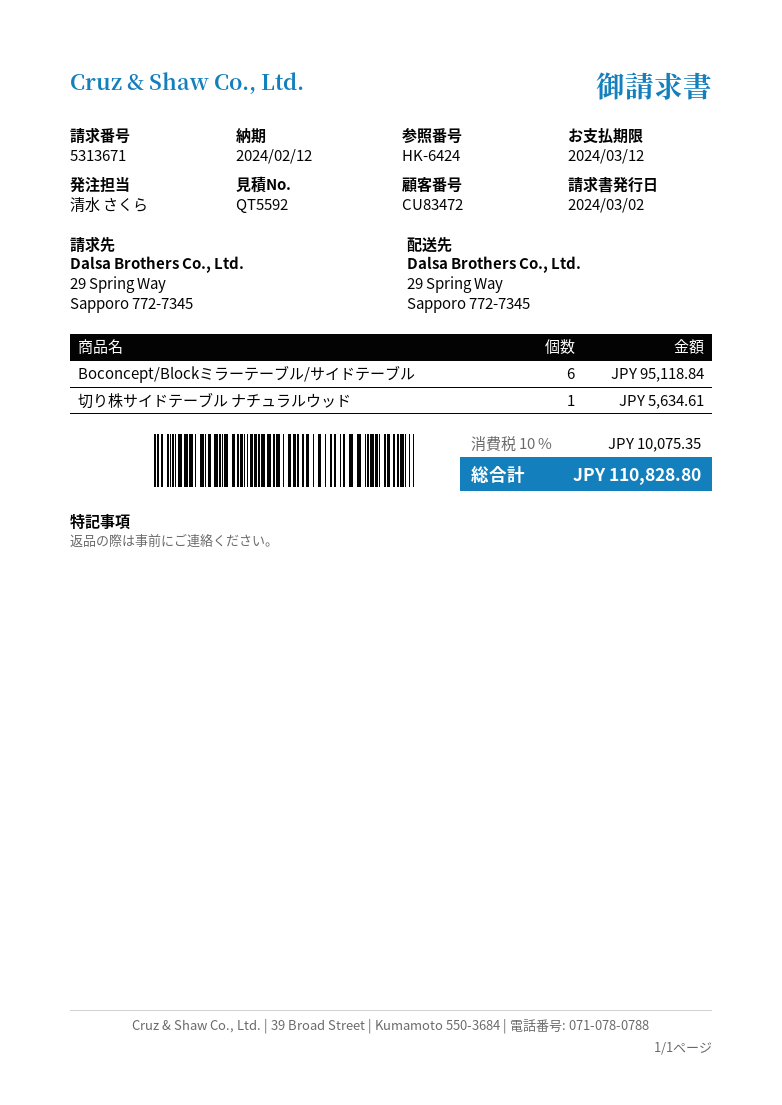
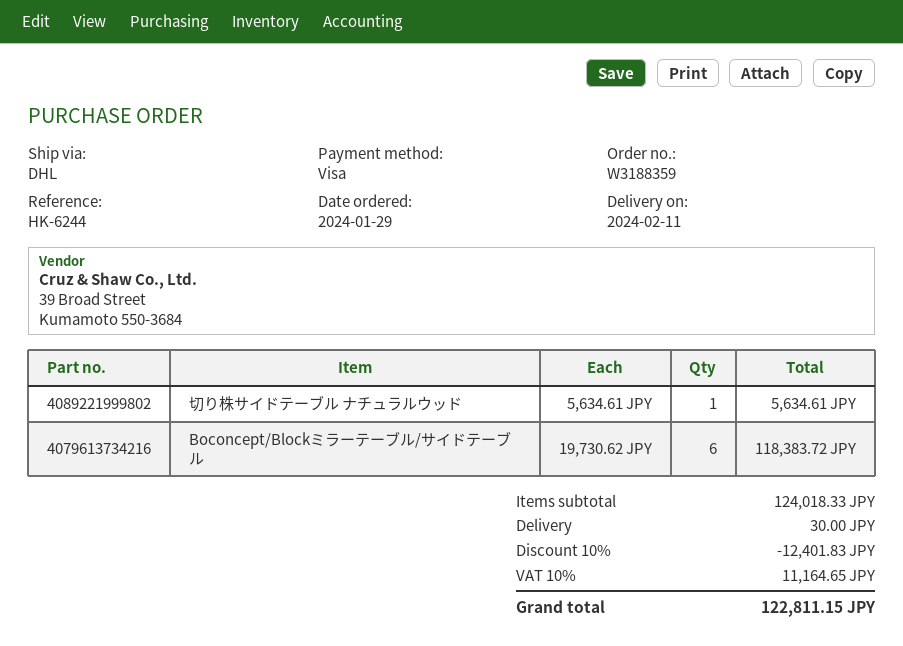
delivery date: 2024-02-12 -> 2024-02-11
reference: HK-6424 -> HK-6244
Boconcept/Blockミラーテーブル/サイドテーブル: 6 for 95118.84 -> 6 for 118383.72
discount: none -> 10% = 12401.83
shipping: none -> 30.00
tax: 10% = 10075.35 -> 10% = 11164.65
total: 110828.80 -> 122811.15

